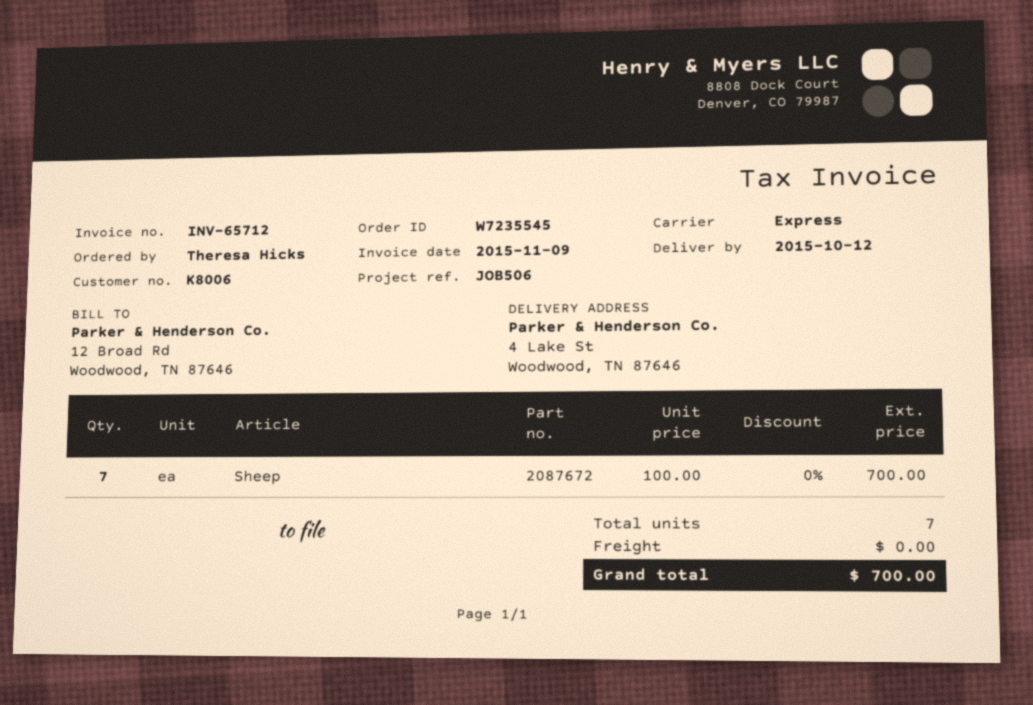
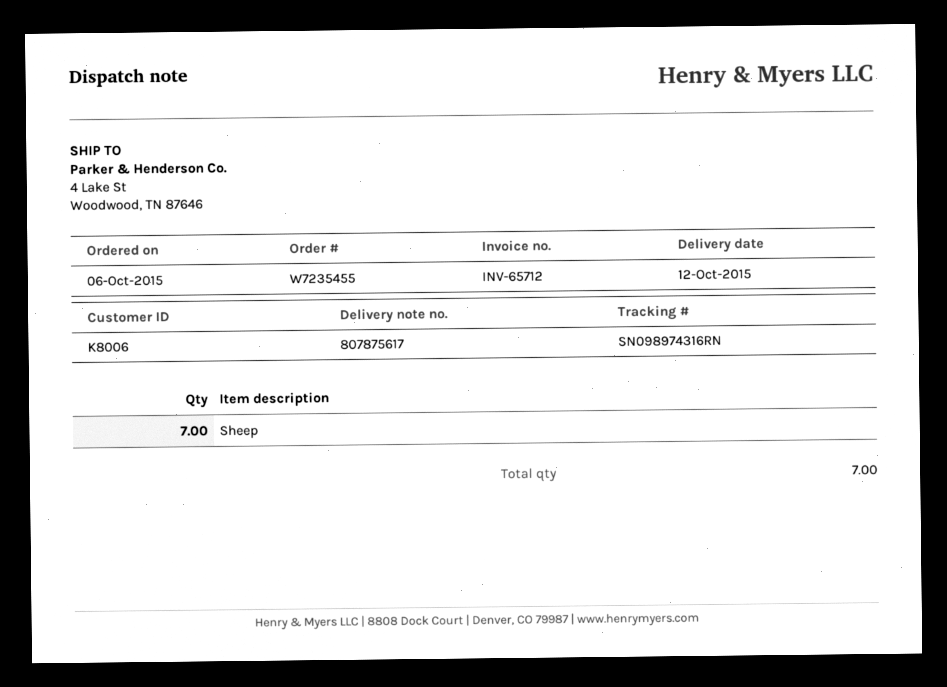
order number: W7235545 -> W7235455

